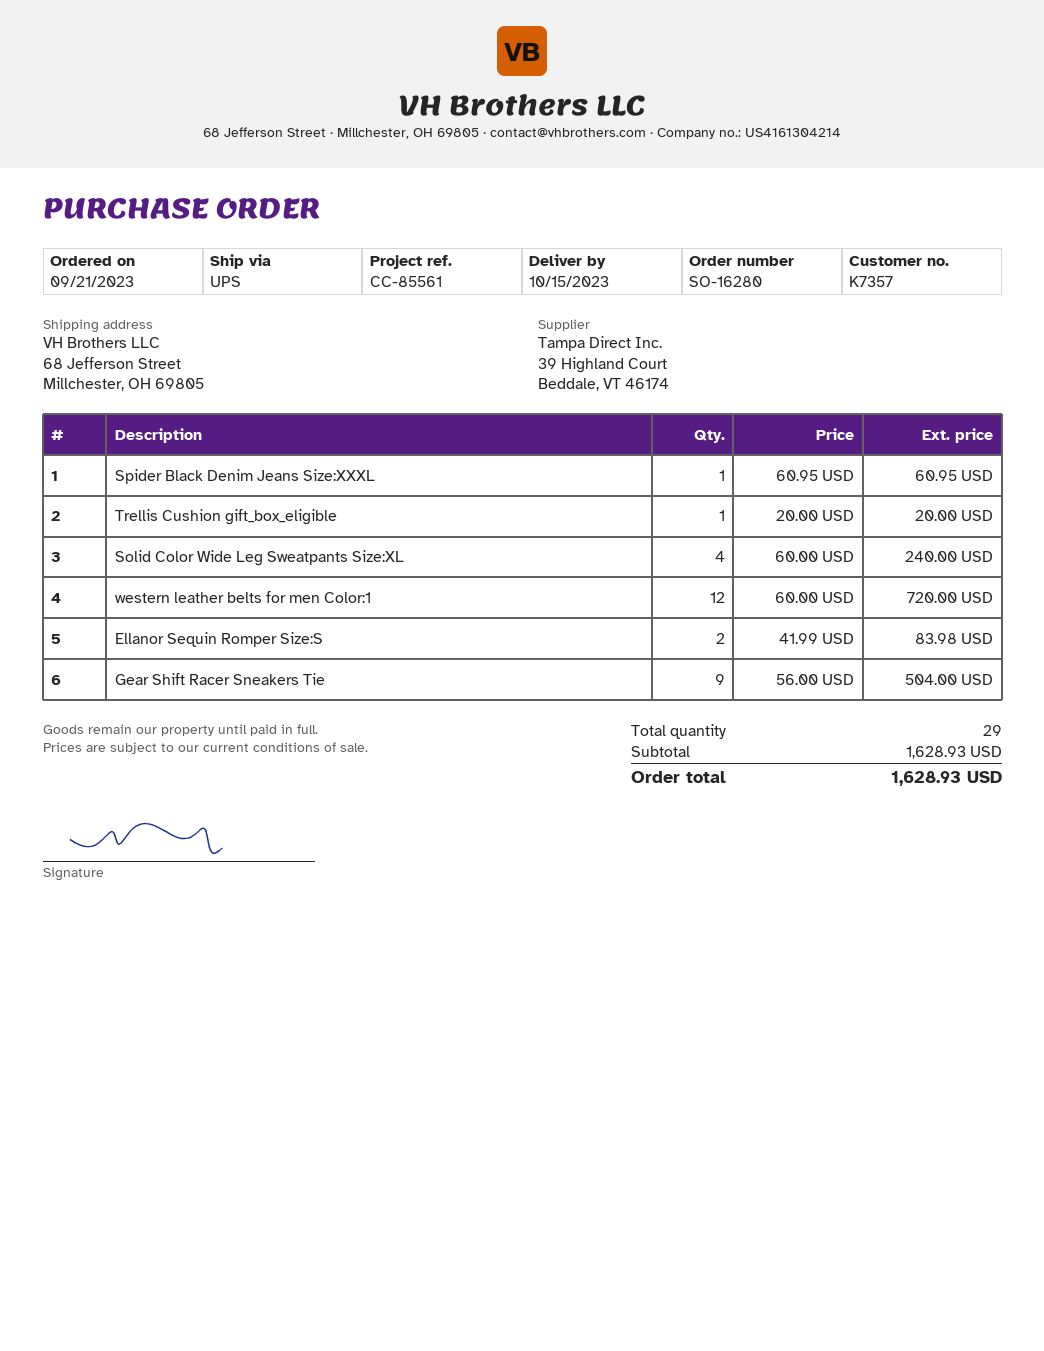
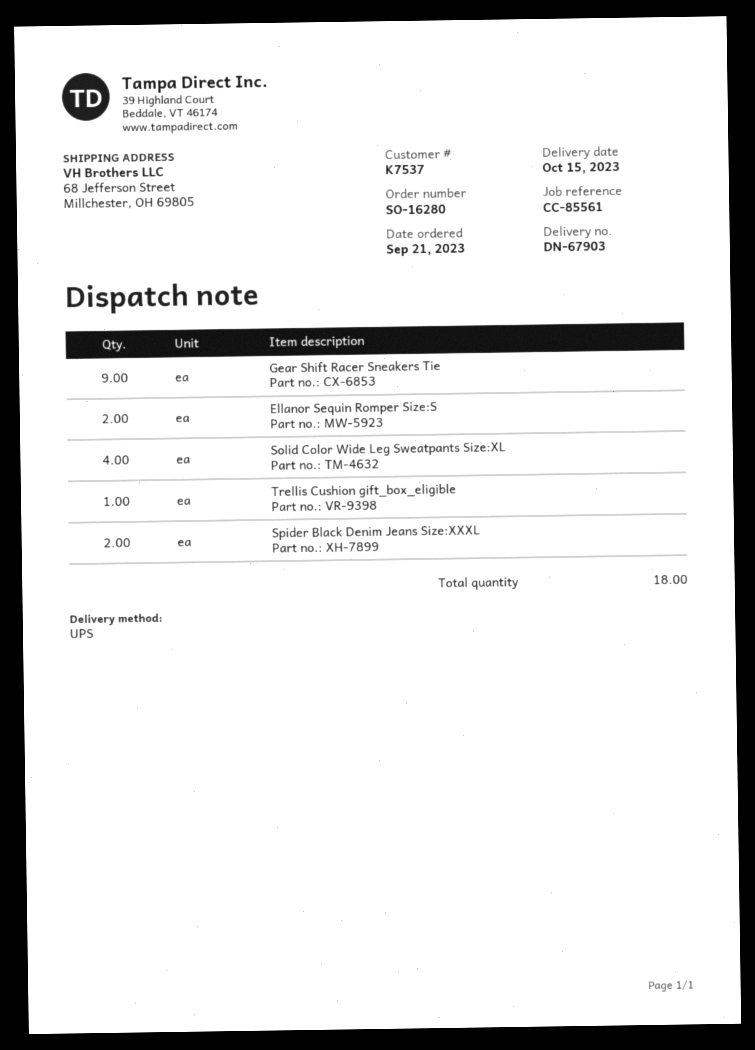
customer number: K7357 -> K7537
Spider Black Denim Jeans Size:XXXL: 1 -> 2
western leather belts for men Color:1: 12 -> none
total quantity: 29 -> 18

